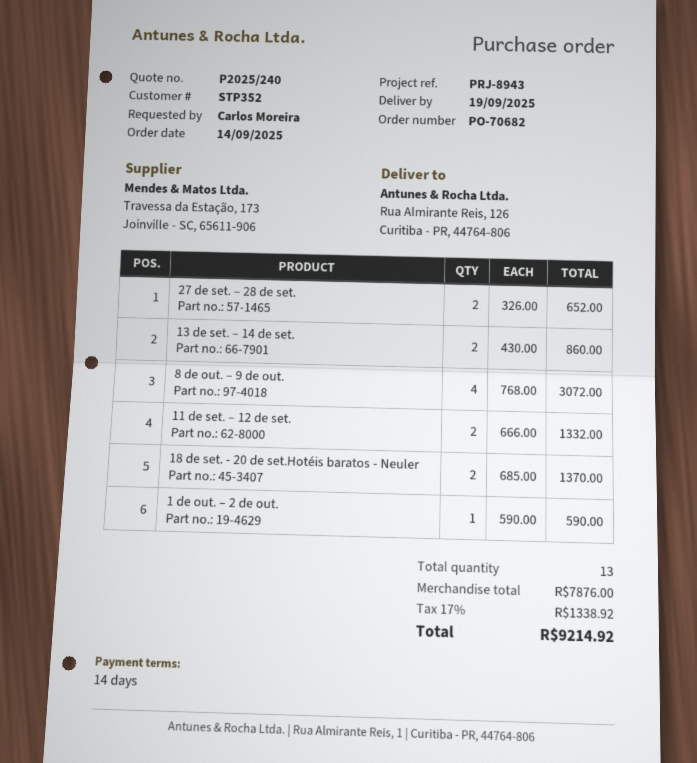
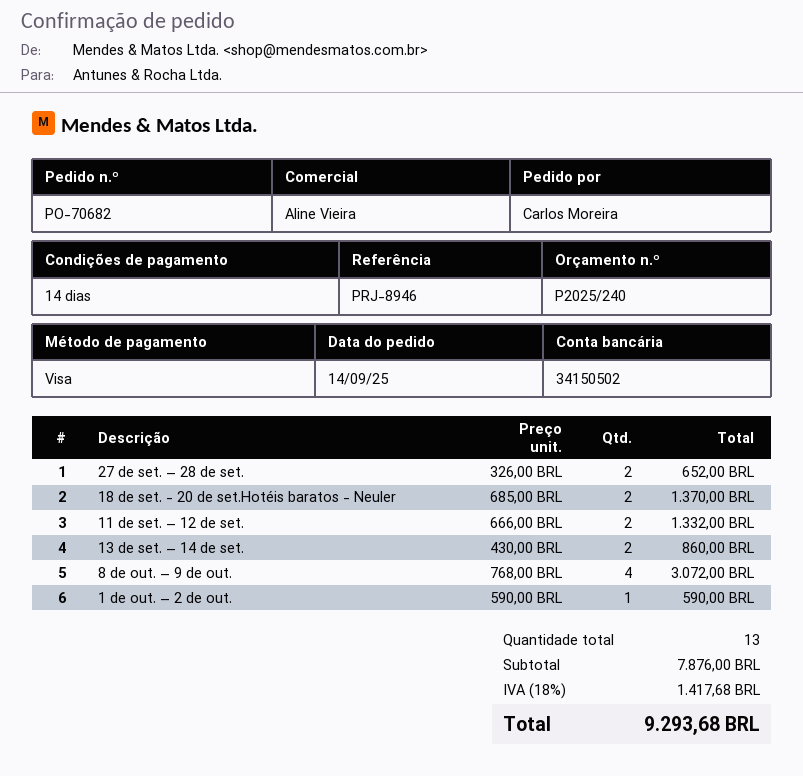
reference: PRJ-8943 -> PRJ-8946
tax: 17% = 1338.92 -> 18% = 1417.68
total: 9214.92 -> 9293.68

